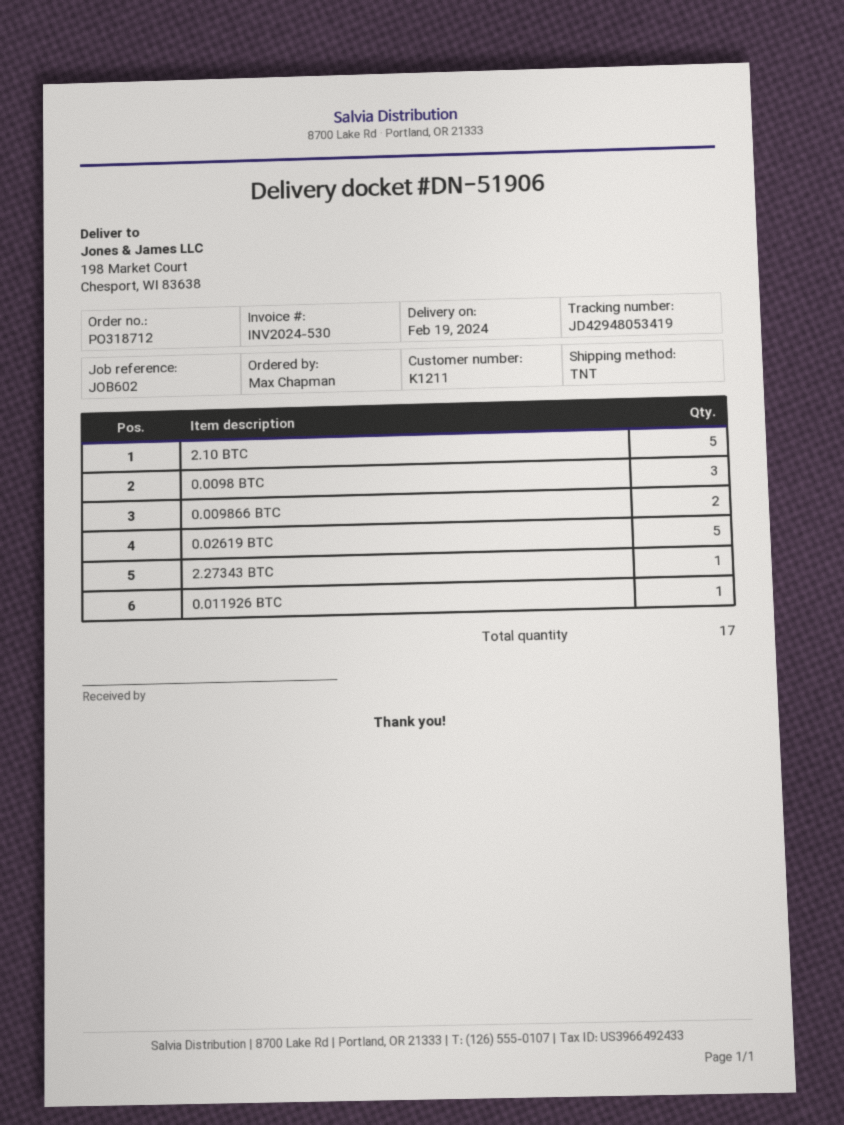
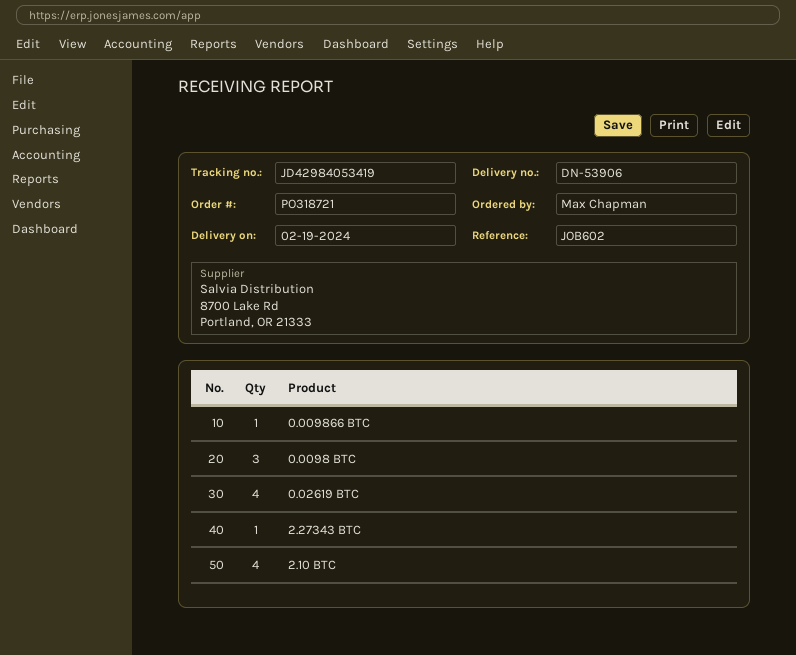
order number: PO318712 -> PO318721
delivery note number: DN-51906 -> DN-53906
tracking number: JD42948053419 -> JD42984053419
2.10 BTC: 5 -> 4
0.009866 BTC: 2 -> 1
0.02619 BTC: 5 -> 4
0.011926 BTC: 1 -> none

